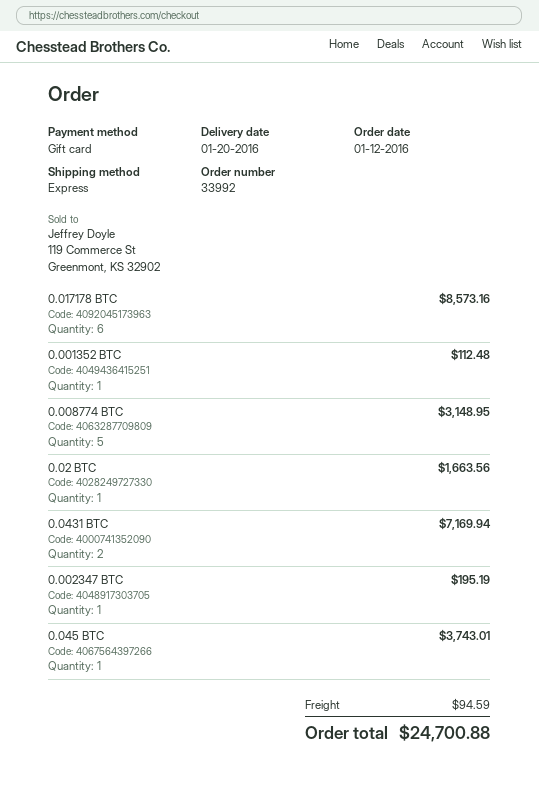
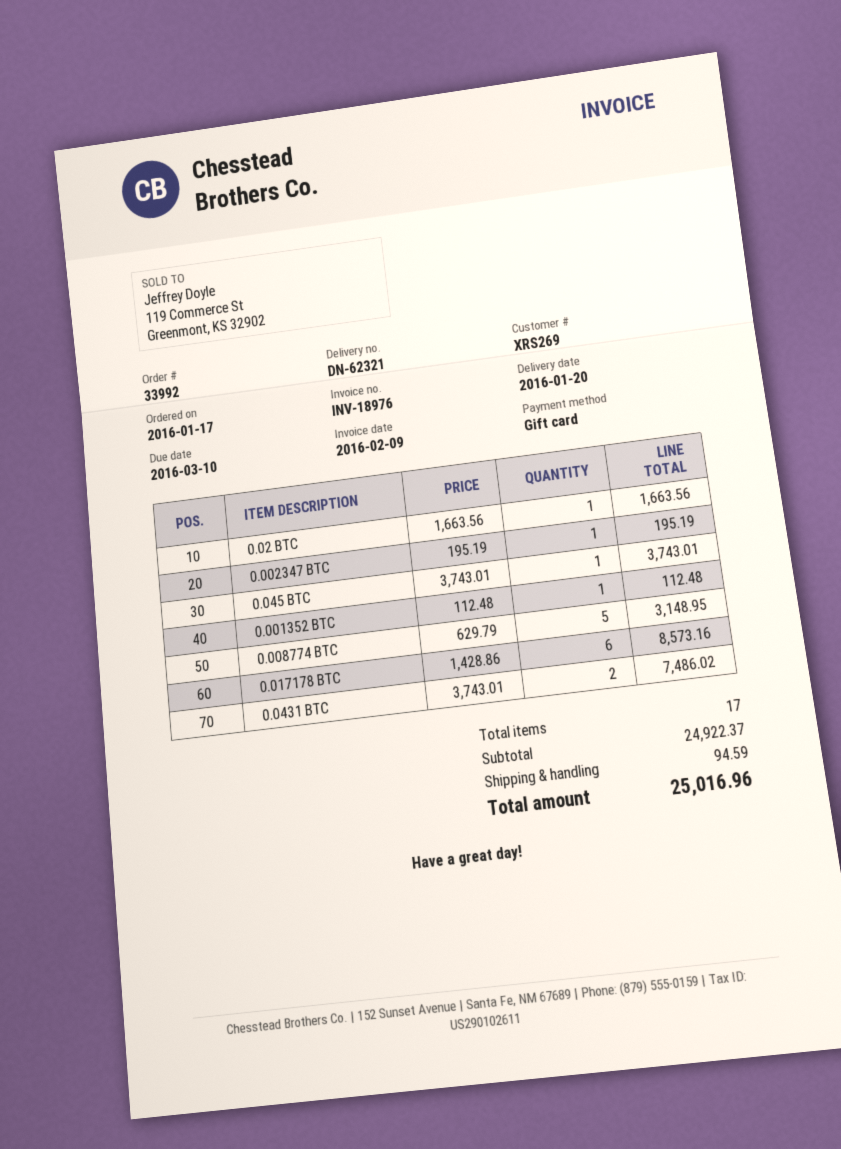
order date: 2016-01-12 -> 2016-01-17
0.0431 BTC: 2 for 7169.94 -> 2 for 7486.02
total: 24700.88 -> 25016.96

